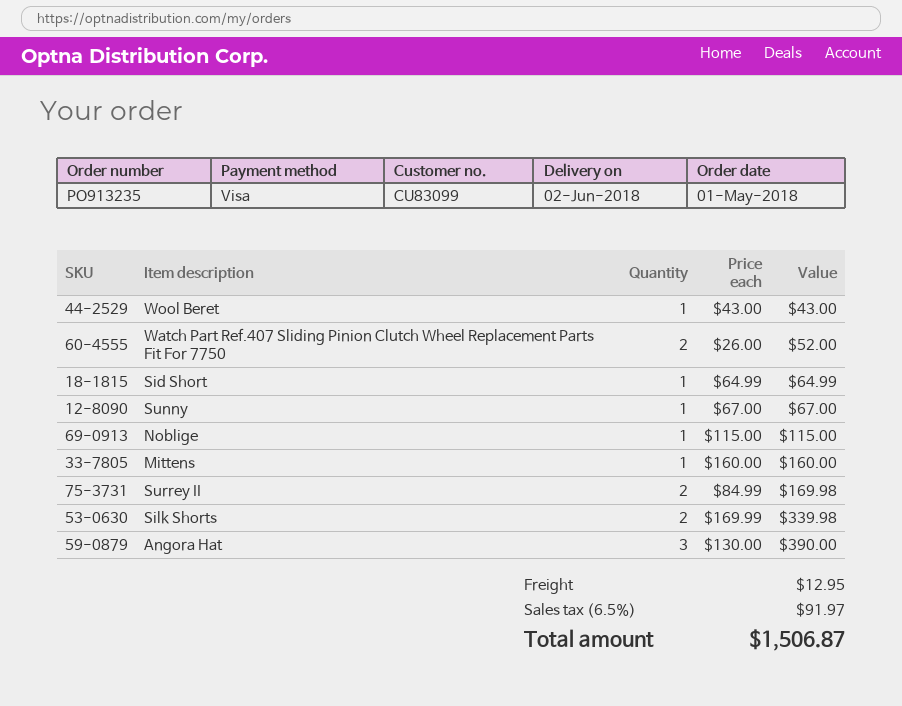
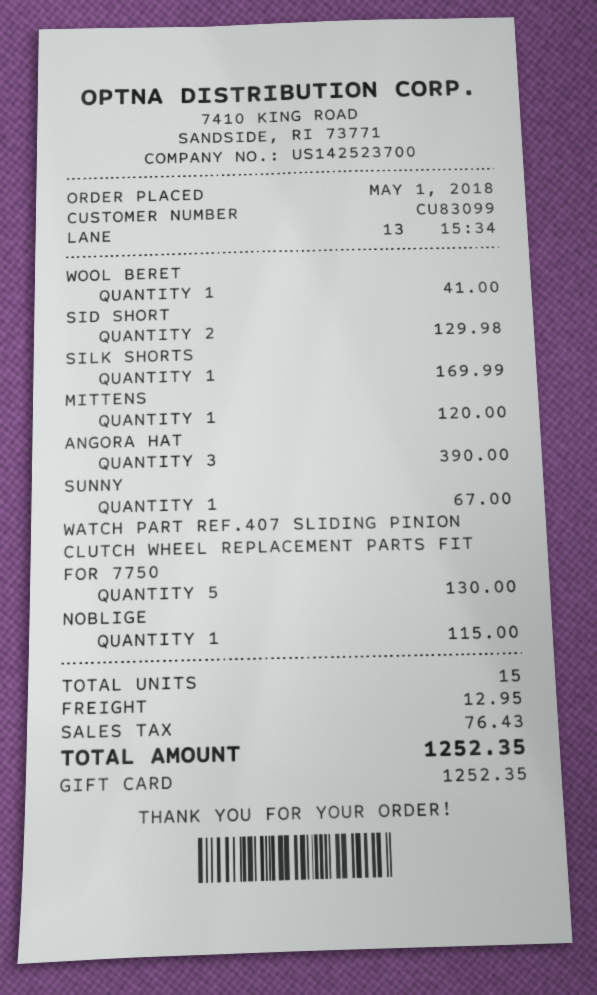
payment method: Visa -> gift card
Wool Beret: 1 for 43.00 -> 1 for 41.00
Watch Part Ref.407 Sliding Pinion Clutch Wheel Replacement Parts Fit For 7750: 2 for 52.00 -> 5 for 130.00
Sid Short: 1 for 64.99 -> 2 for 129.98
Mittens: 1 for 160.00 -> 1 for 120.00
Surrey II: 2 for 169.98 -> none
Silk Shorts: 2 for 339.98 -> 1 for 169.99
tax: 91.97 -> 76.43
total: 1506.87 -> 1252.35

